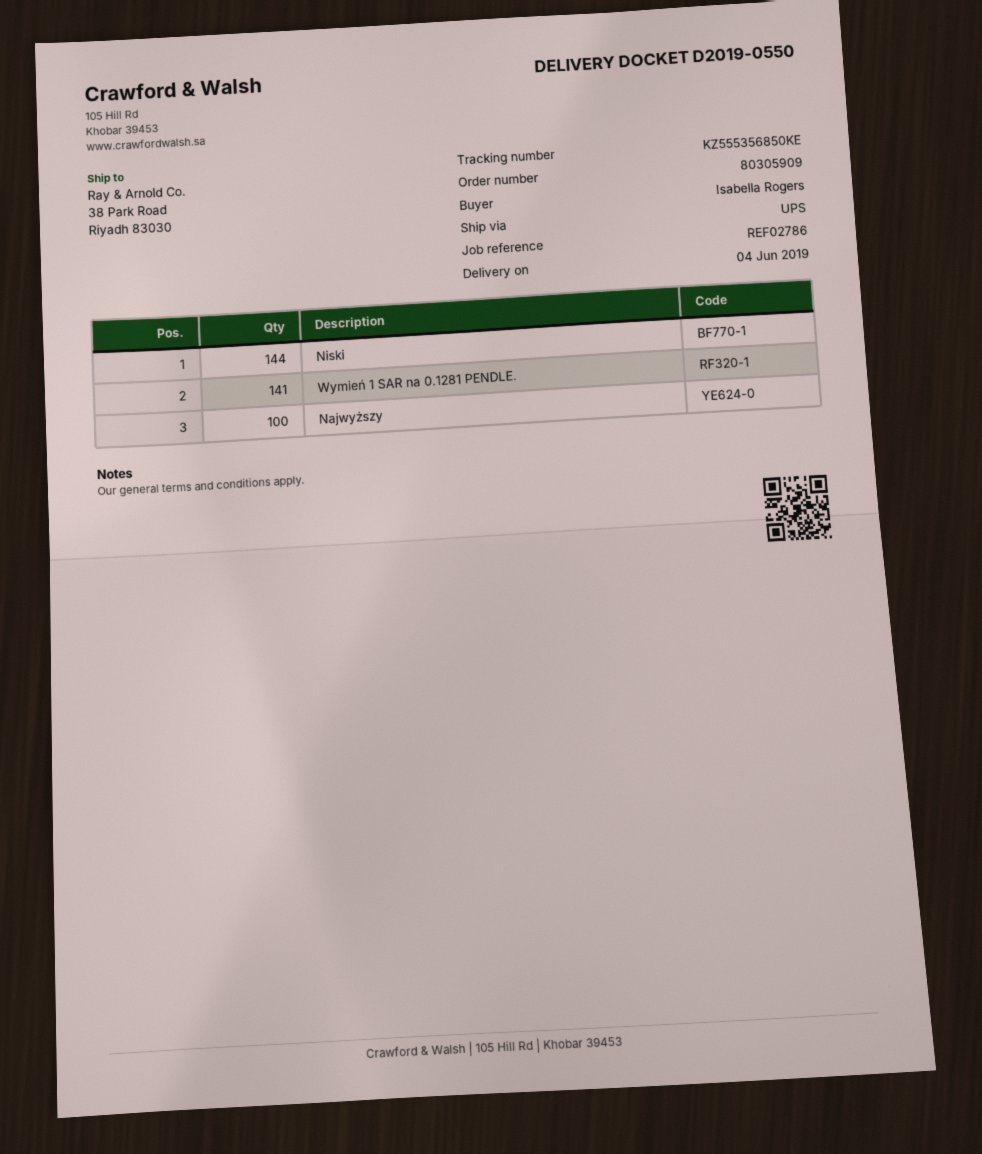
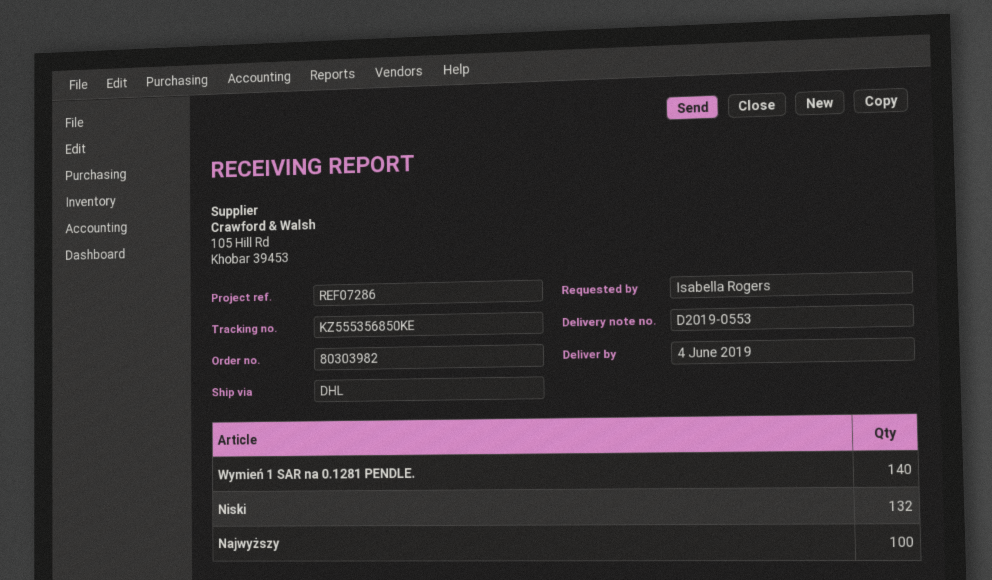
order number: 80305909 -> 80303982
delivery note number: D2019-0550 -> D2019-0553
reference: REF02786 -> REF07286
shipping method: UPS -> DHL
Niski: 144 -> 132
Wymień 1 SAR na 0.1281 PENDLE.: 141 -> 140

